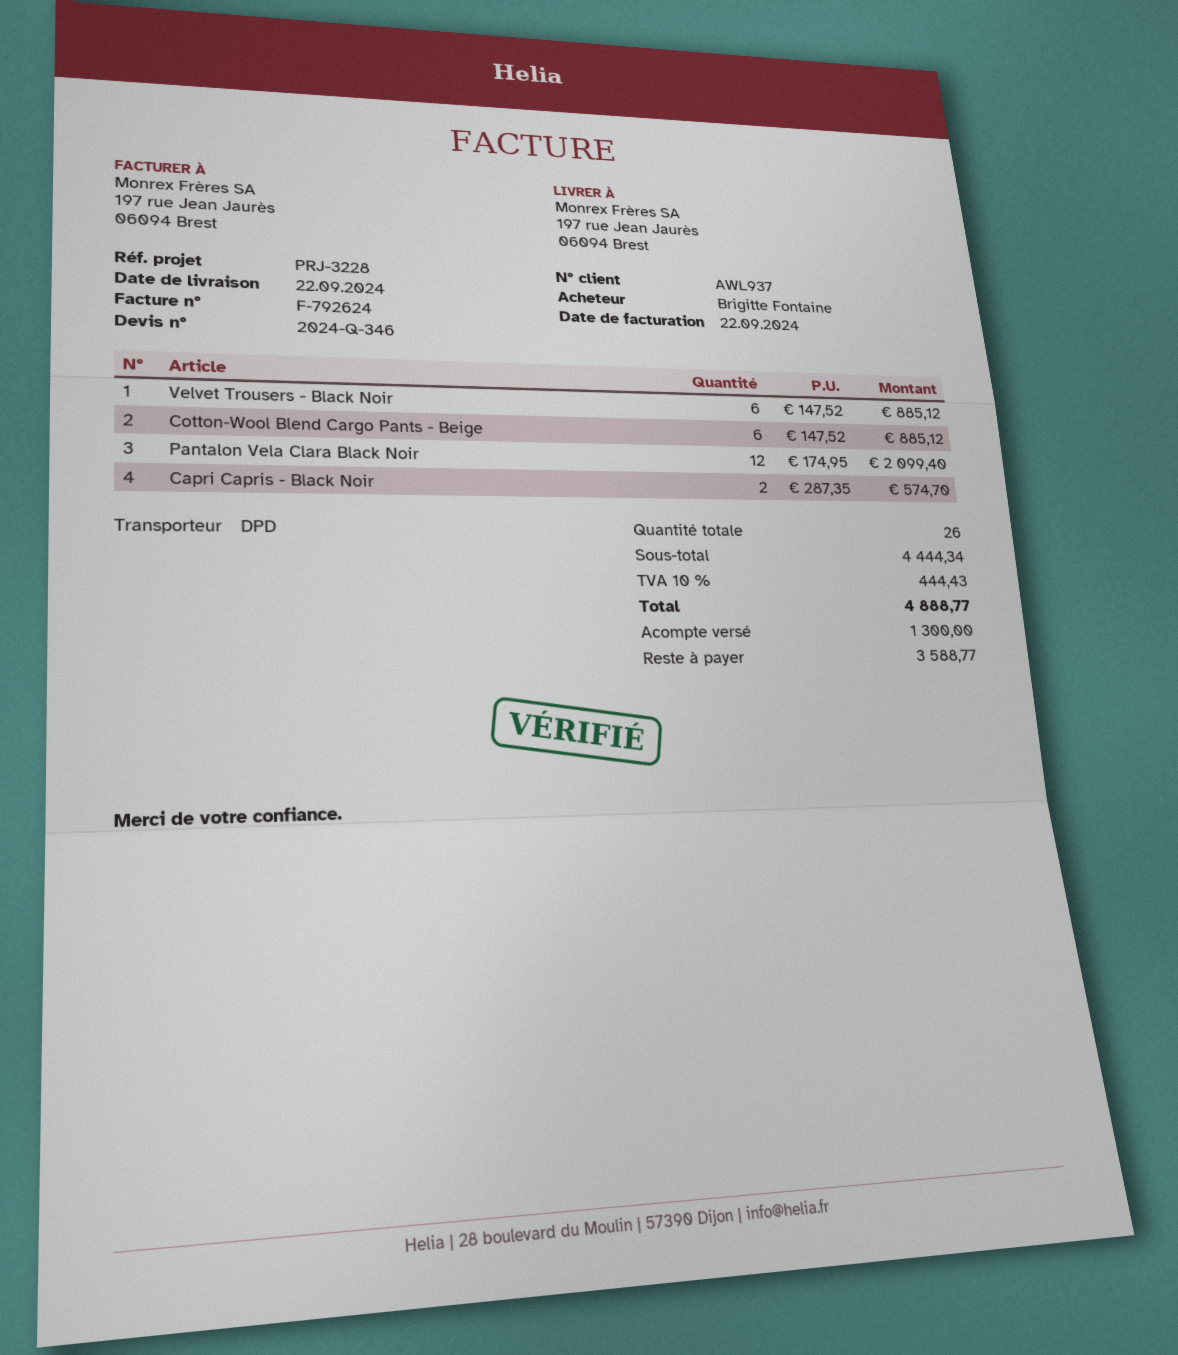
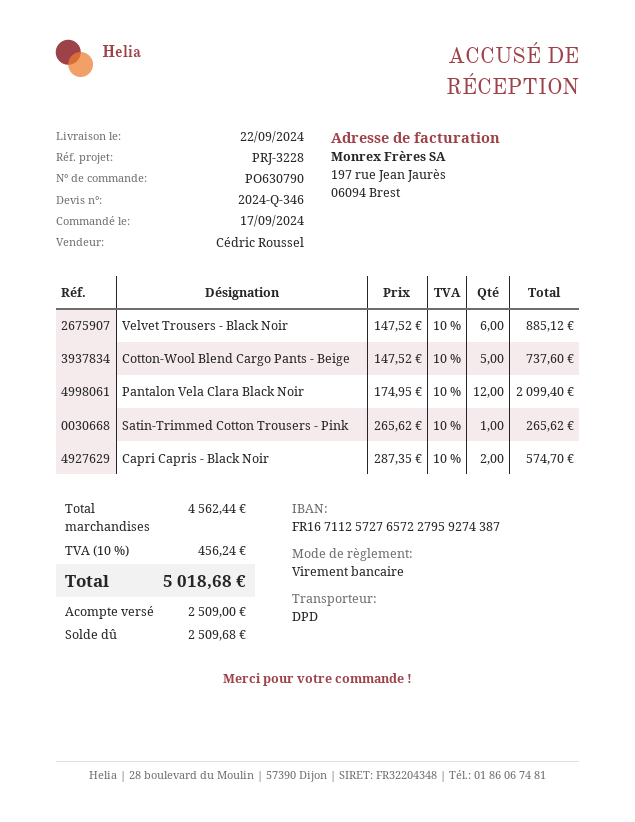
Cotton-Wool Blend Cargo Pants - Beige: 6 x 147.52 = 885.12 -> 5 x 147.52 = 737.60
Satin-Trimmed Cotton Trousers - Pink: none -> 1 x 265.62 = 265.62
subtotal: 4444.34 -> 4562.44
tax: 10% = 444.43 -> 10% = 456.24
total: 4888.77 -> 5018.68
deposit: 1300.00 -> 2509.00
balance: 3588.77 -> 2509.68

